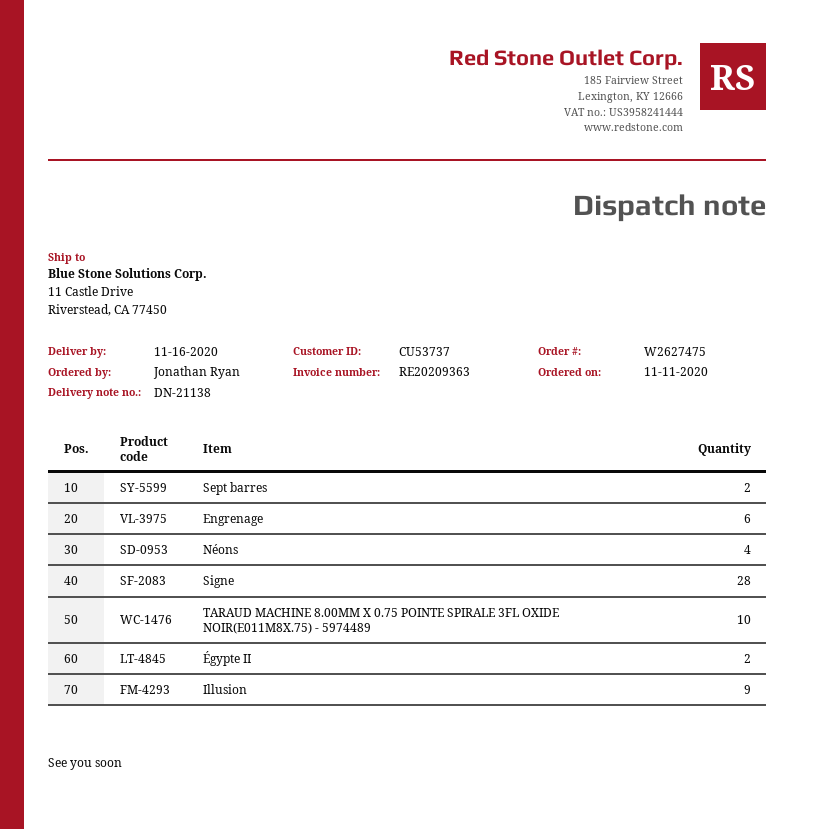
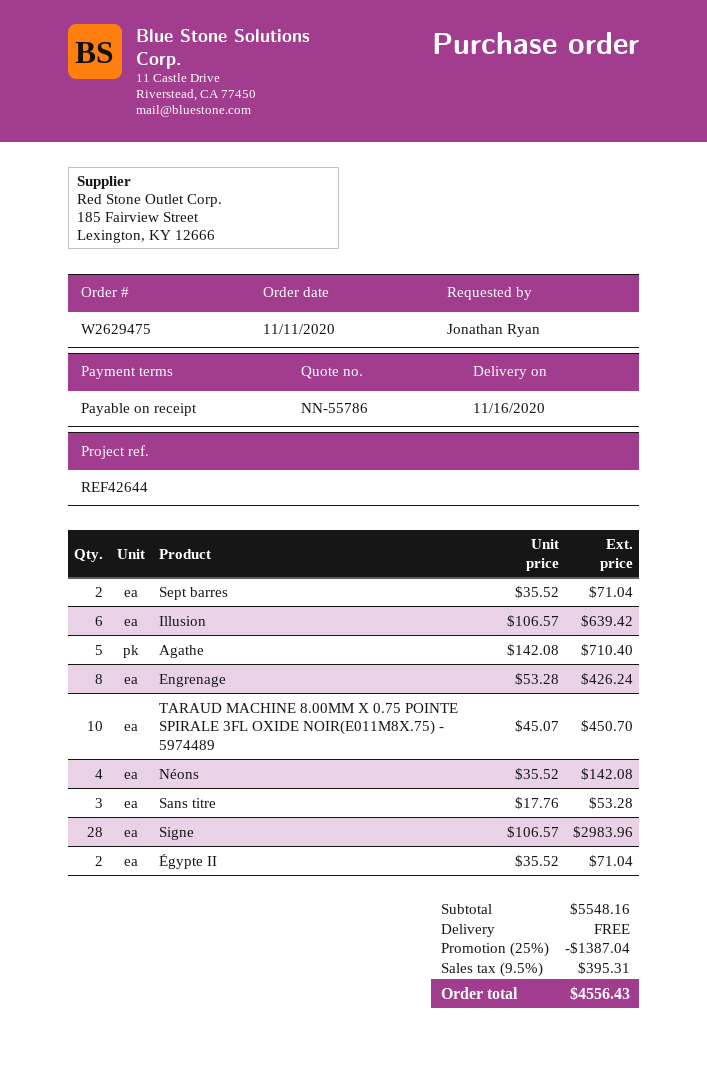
order number: W2627475 -> W2629475
Engrenage: 6 -> 8
Illusion: 9 -> 6
Agathe: none -> 5
Sans titre: none -> 3

